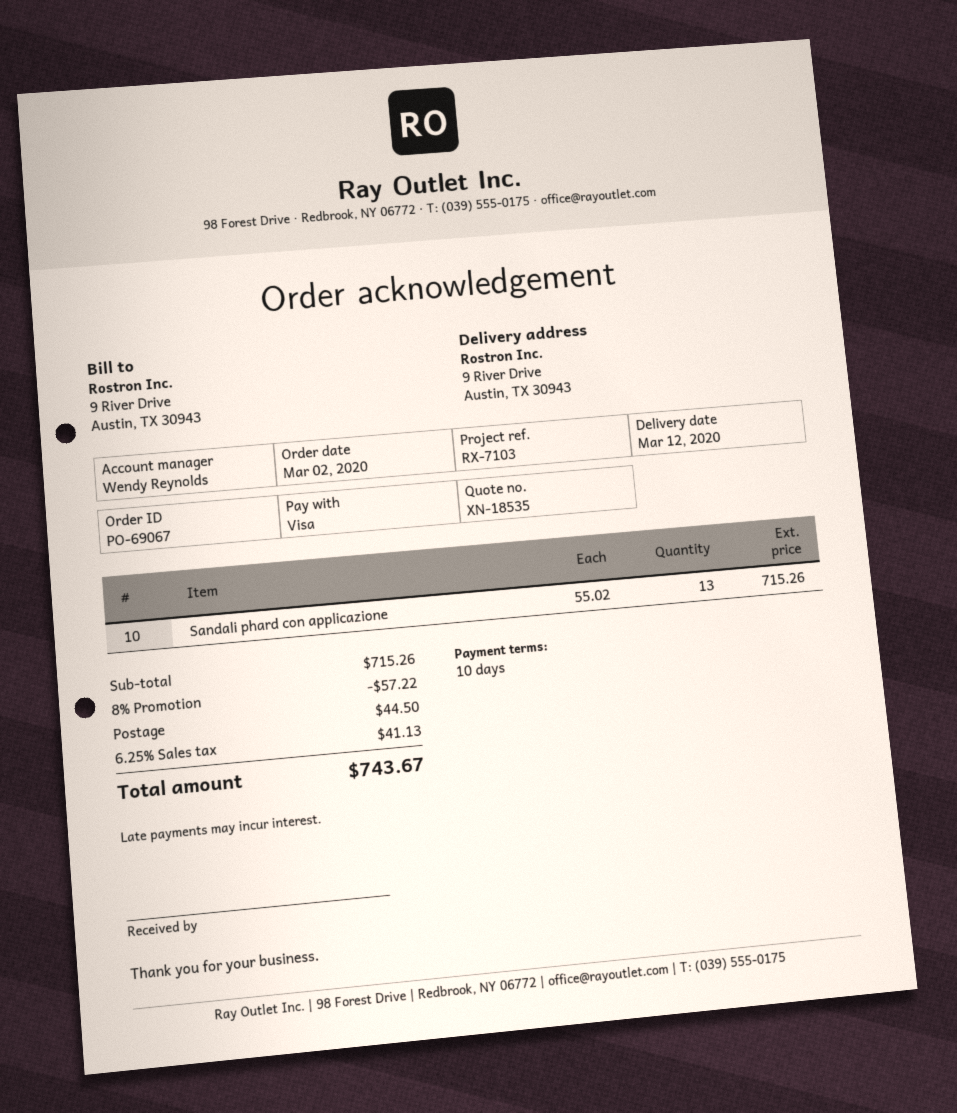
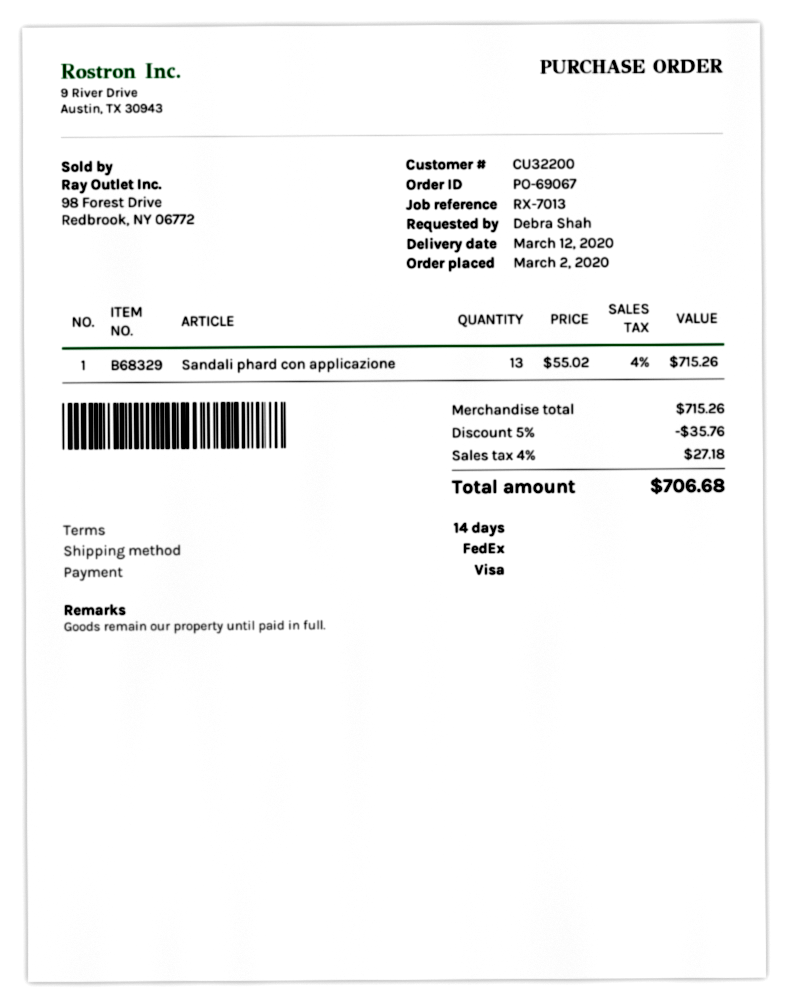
payment terms: 10 days -> 14 days
reference: RX-7103 -> RX-7013
discount: 8% = 57.22 -> 5% = 35.76
shipping: 44.50 -> none
tax: 6.25% = 41.13 -> 4% = 27.18
total: 743.67 -> 706.68

